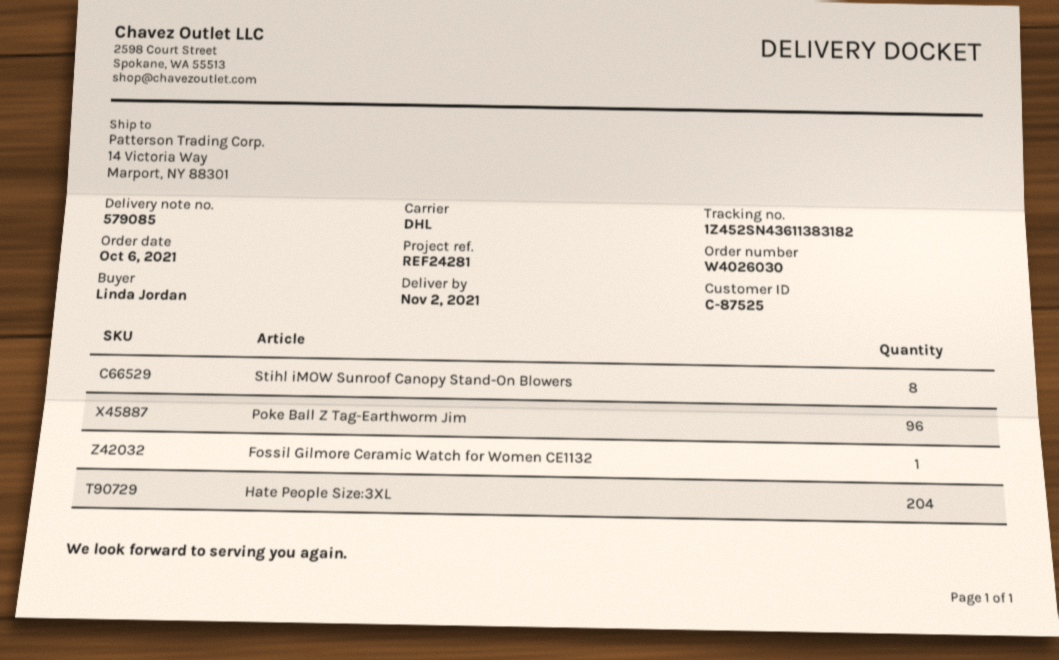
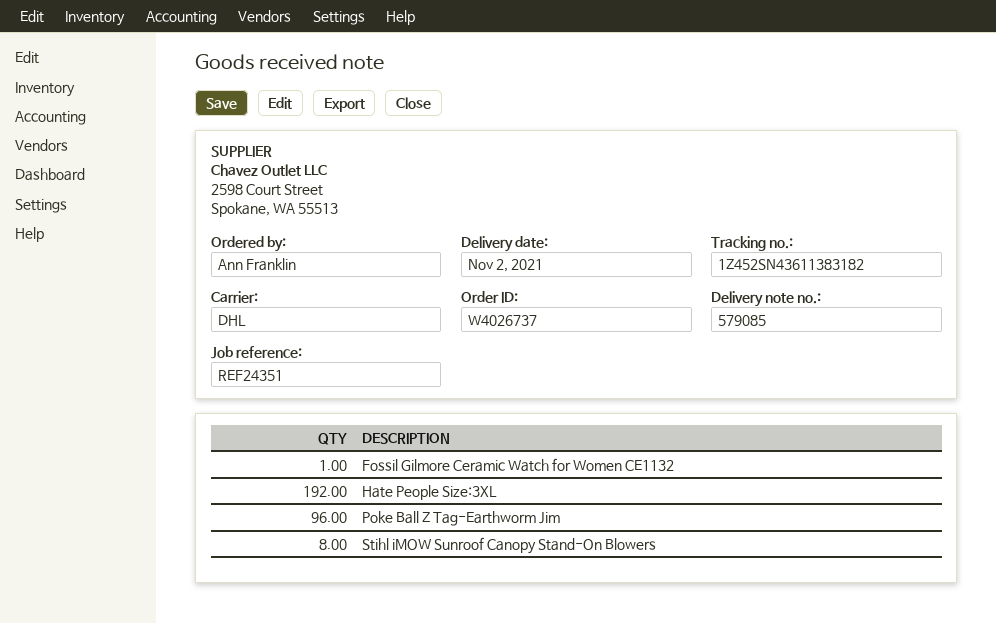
order number: W4026030 -> W4026737
reference: REF24281 -> REF24351
ordered by: Linda Jordan -> Ann Franklin
Hate People Size:3XL: 204 -> 192

